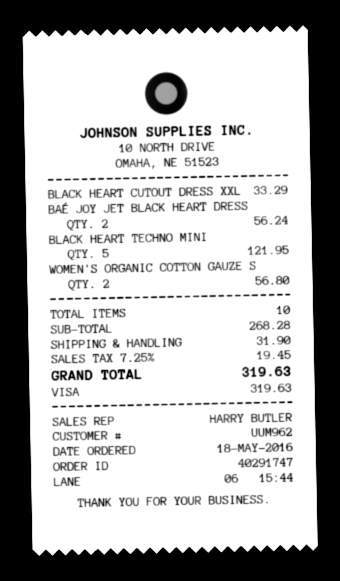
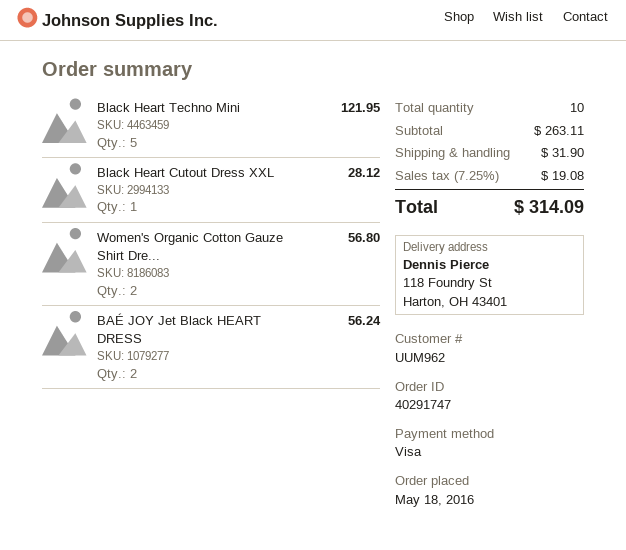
BLACK HEART CUTOUT DRESS XXL: 1 for 33.29 -> 1 for 28.12
subtotal: 268.28 -> 263.11
tax: 7.25% = 19.45 -> 7.25% = 19.08
total: 319.63 -> 314.09

